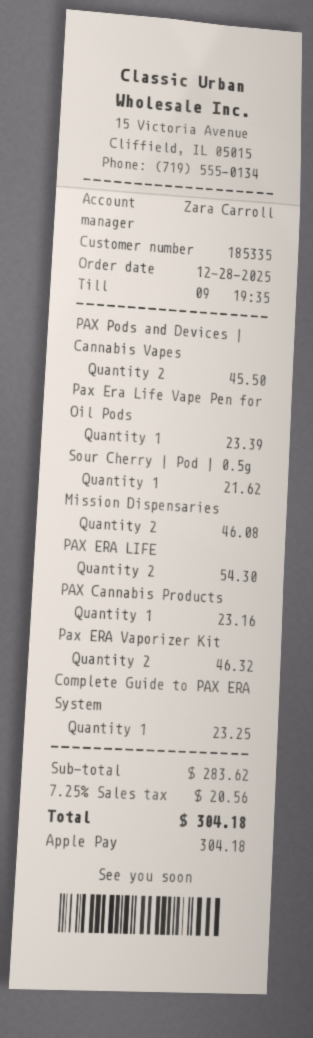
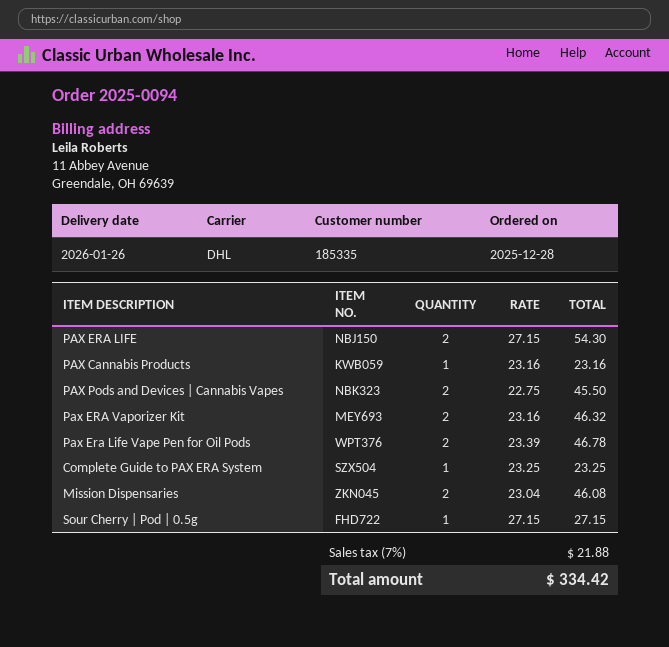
Pax Era Life Vape Pen for Oil Pods: 1 for 23.39 -> 2 for 46.78
Sour Cherry | Pod | 0.5g: 1 for 21.62 -> 1 for 27.15
tax: 7.25% = 20.56 -> 7% = 21.88
total: 304.18 -> 334.42

